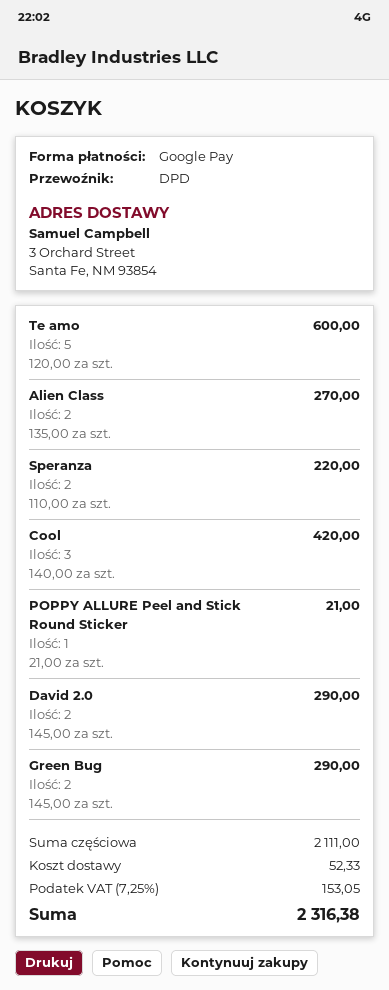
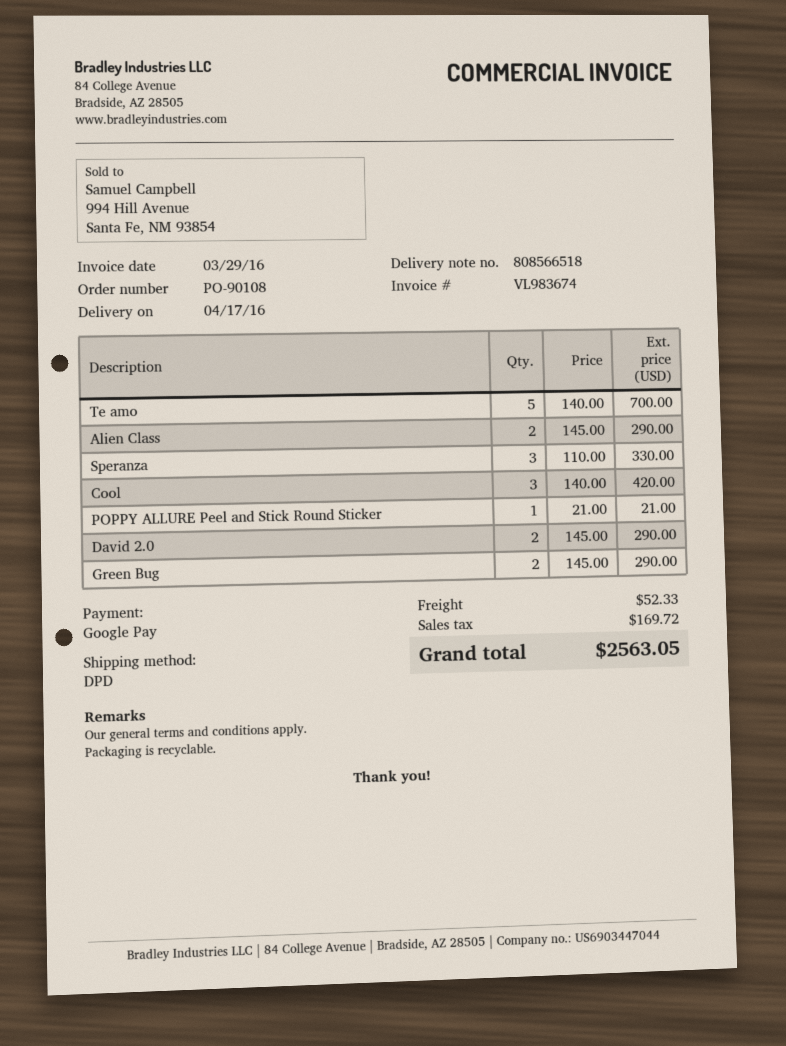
Te amo: 5 x 120.00 = 600.00 -> 5 x 140.00 = 700.00
Alien Class: 2 x 135.00 = 270.00 -> 2 x 145.00 = 290.00
Speranza: 2 x 110.00 = 220.00 -> 3 x 110.00 = 330.00
tax: 153.05 -> 169.72
total: 2316.38 -> 2563.05

